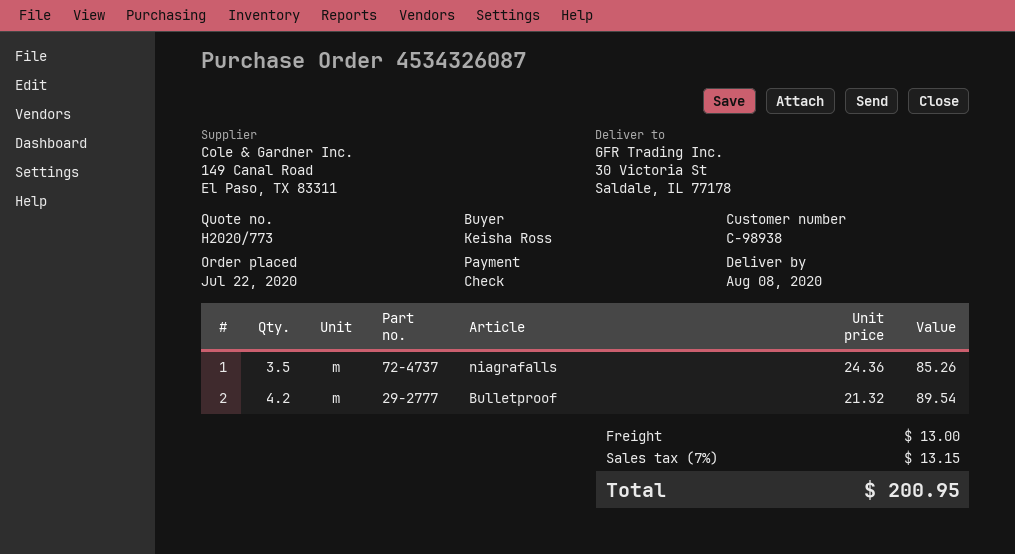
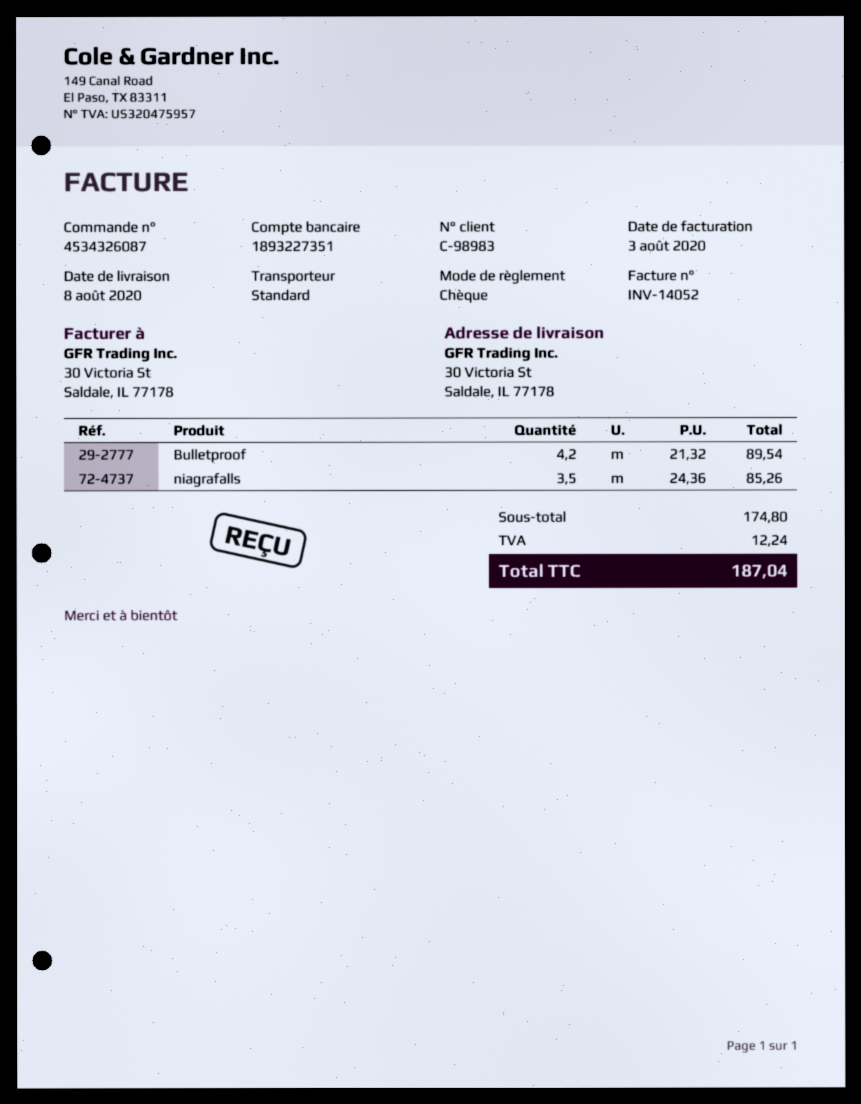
customer number: C-98938 -> C-98983
shipping: 13.00 -> none
tax: 13.15 -> 12.24
total: 200.95 -> 187.04

